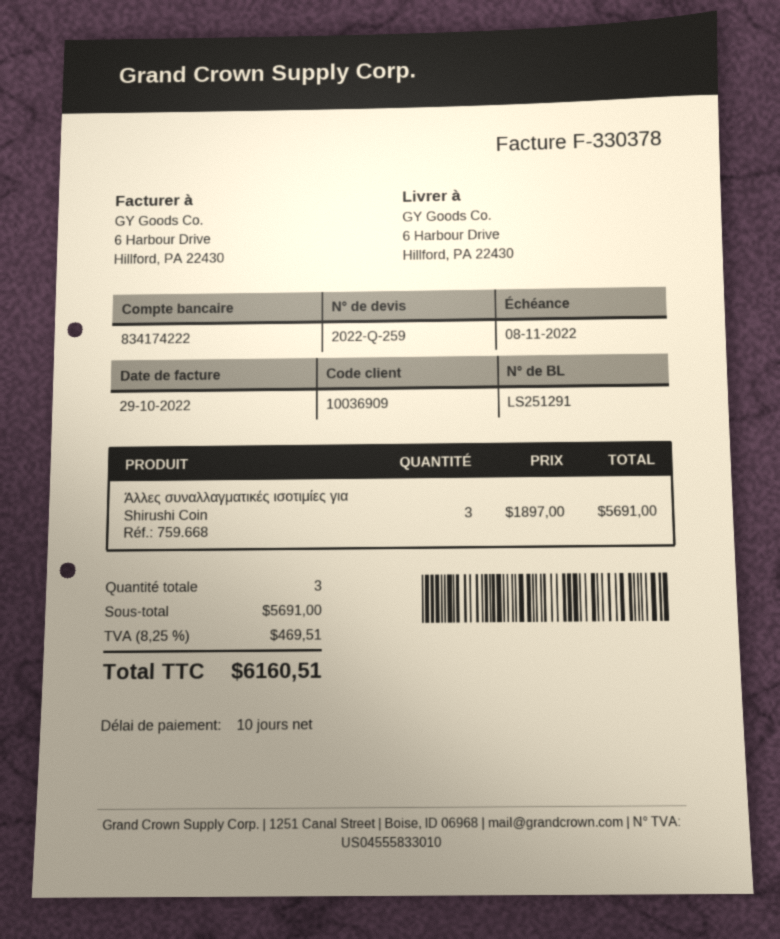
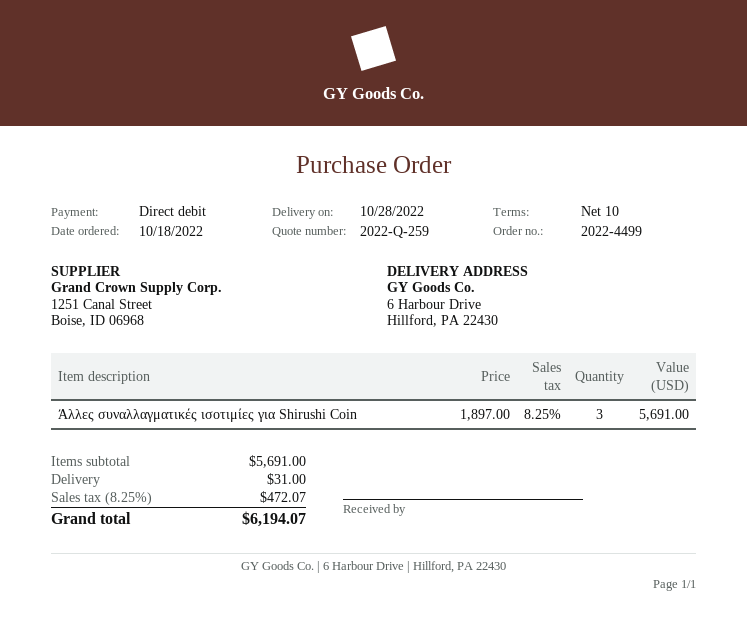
shipping: none -> 31.00
tax: 8.25% = 469.51 -> 8.25% = 472.07
total: 6160.51 -> 6194.07

